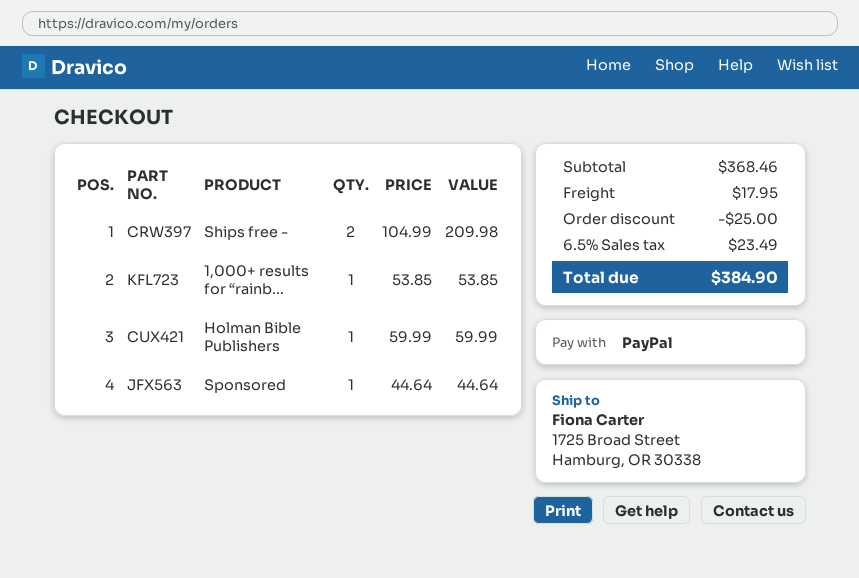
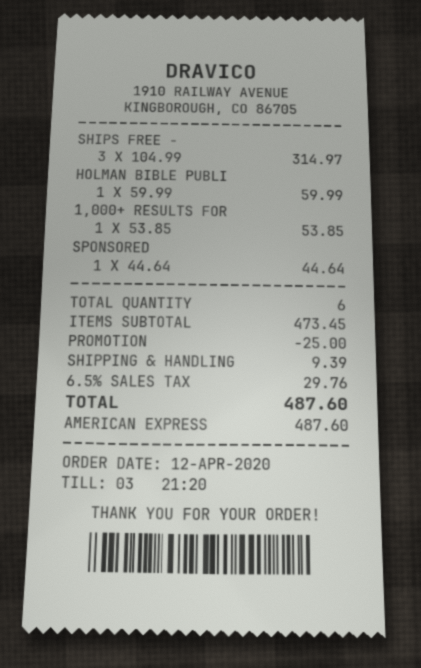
payment method: PayPal -> American Express
Ships free -: 2 x 104.99 = 209.98 -> 3 x 104.99 = 314.97
subtotal: 368.46 -> 473.45
shipping: 17.95 -> 9.39
tax: 6.5% = 23.49 -> 6.5% = 29.76
total: 384.90 -> 487.60

